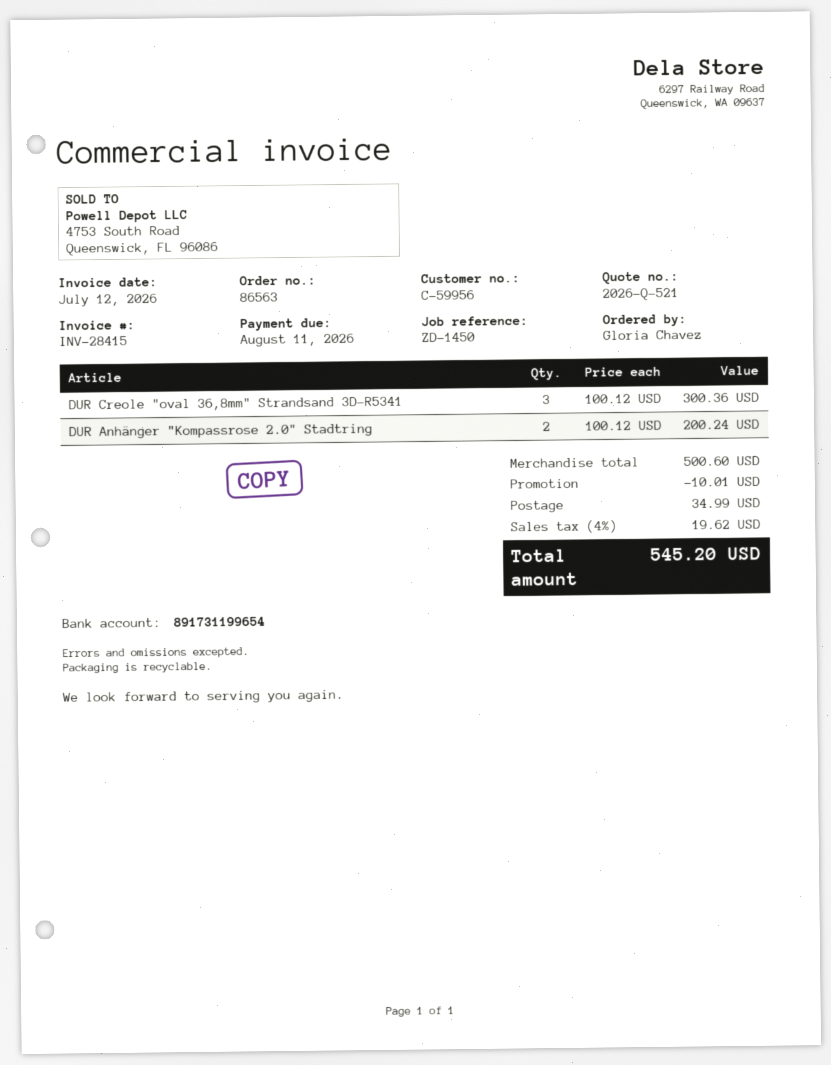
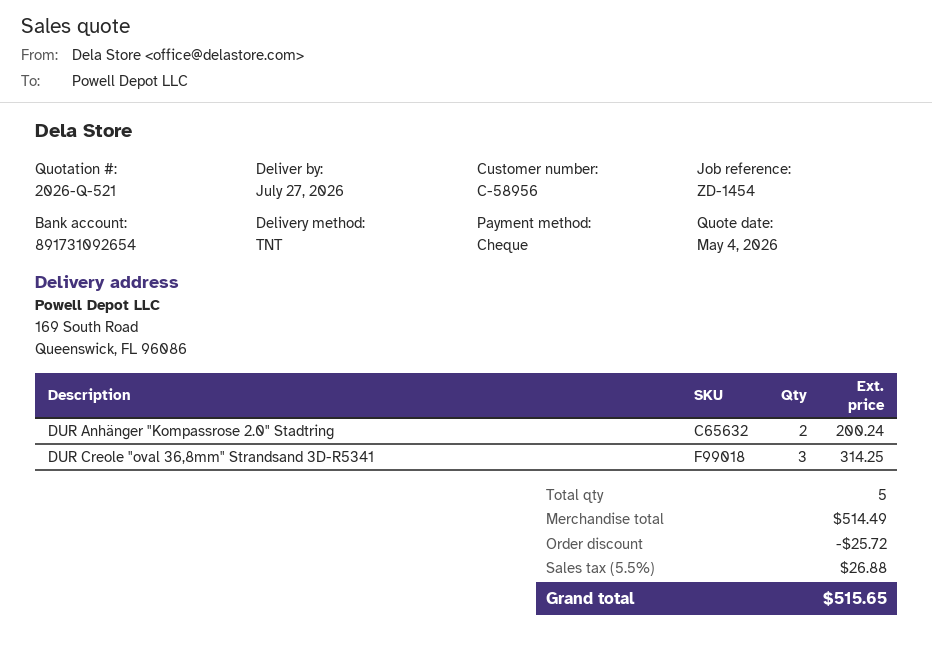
customer number: C-59956 -> C-58956
reference: ZD-1450 -> ZD-1454
bank account: 891731199654 -> 891731092654
DUR Creole "oval 36,8mm" Strandsand 3D-R5341: 3 for 300.36 -> 3 for 314.25
subtotal: 500.60 -> 514.49
discount: 10.01 -> 25.72
shipping: 34.99 -> none
tax: 4% = 19.62 -> 5.5% = 26.88
total: 545.20 -> 515.65

